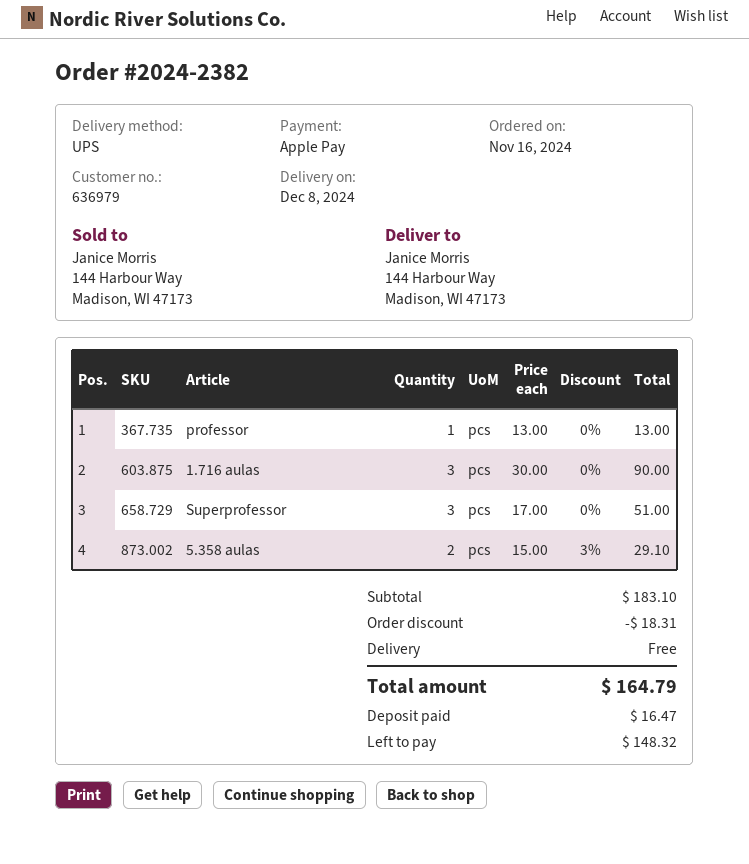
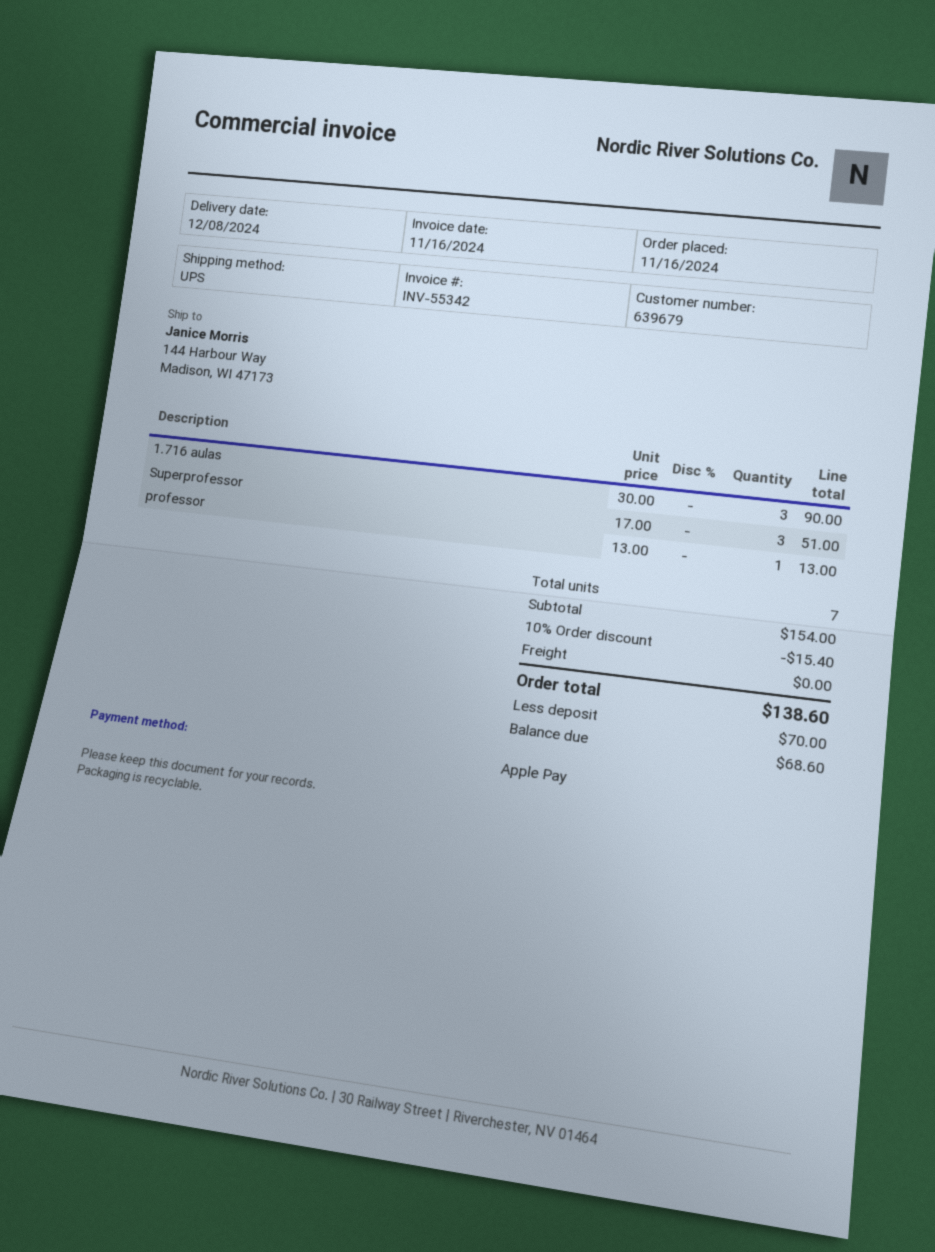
customer number: 636979 -> 639679
5.358 aulas: 2 x 15.00 - 3% = 29.10 -> none
subtotal: 183.10 -> 154.00
discount: 18.31 -> 15.40
total: 164.79 -> 138.60
deposit: 16.47 -> 70.00
balance: 148.32 -> 68.60

